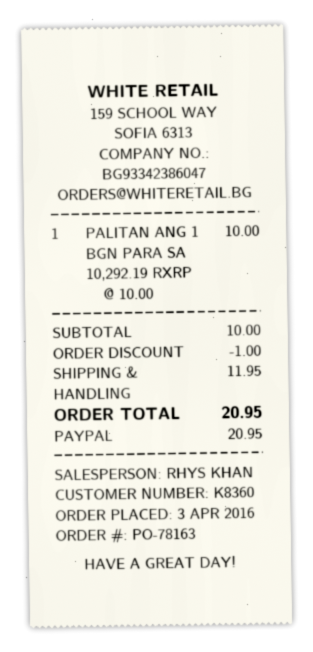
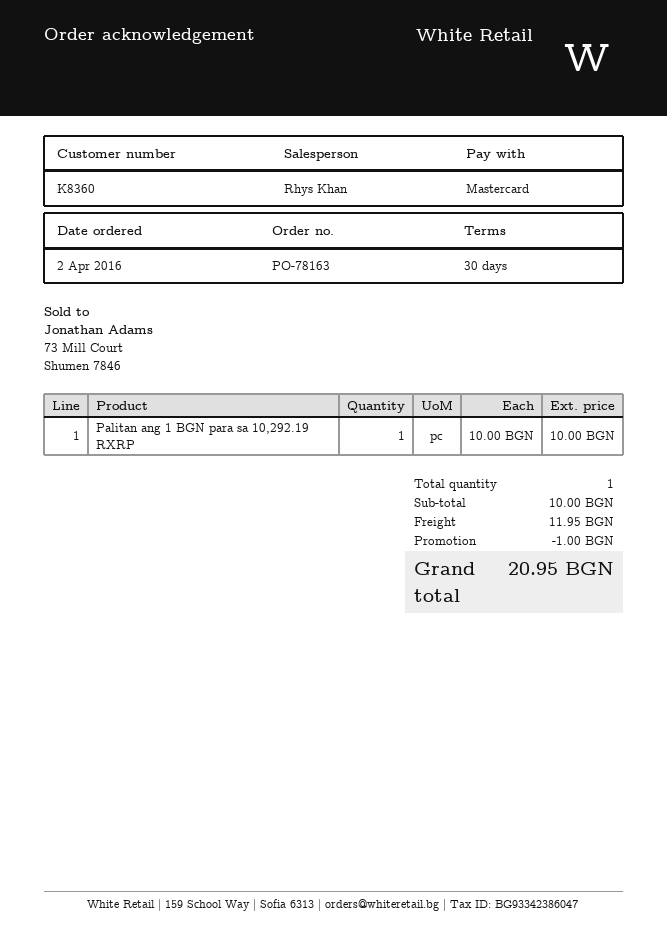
order date: 2016-04-03 -> 2016-04-02
payment method: PayPal -> Mastercard

